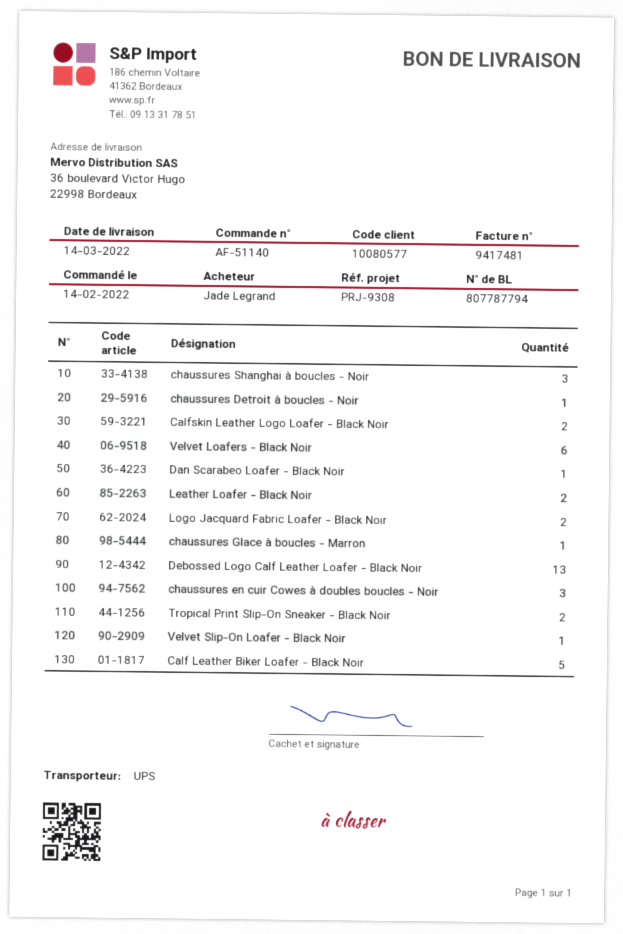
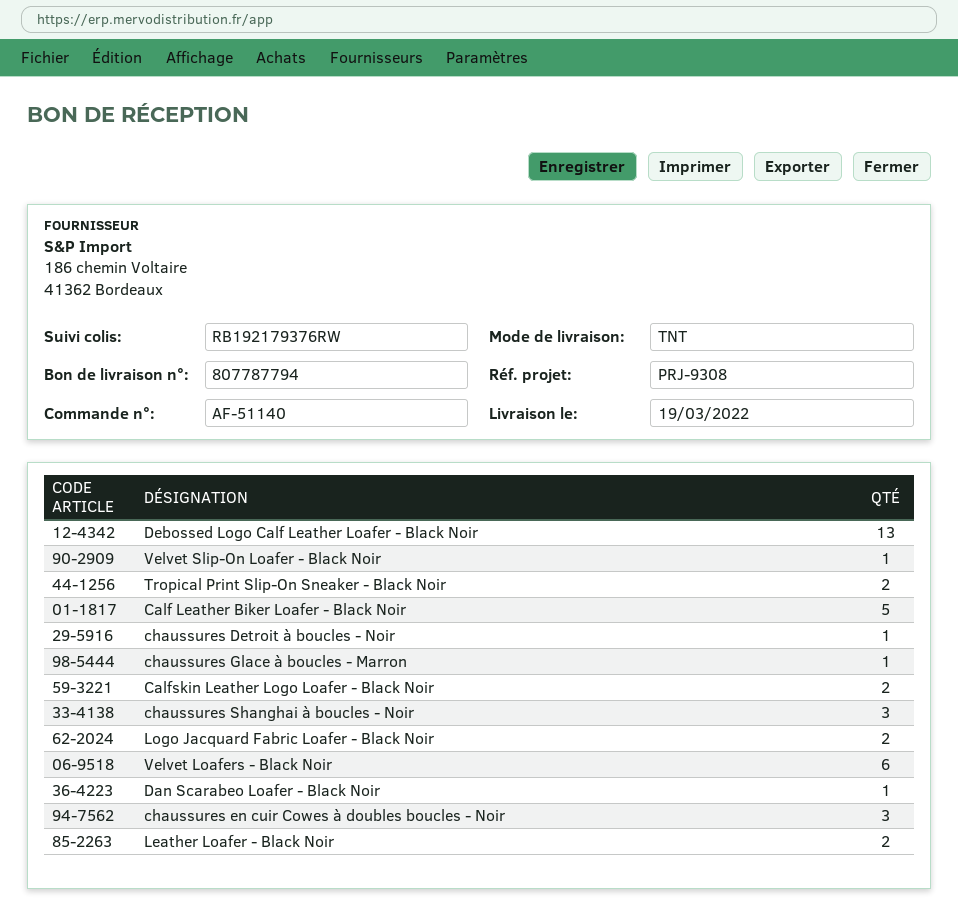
delivery date: 2022-03-14 -> 2022-03-19
shipping method: UPS -> TNT

